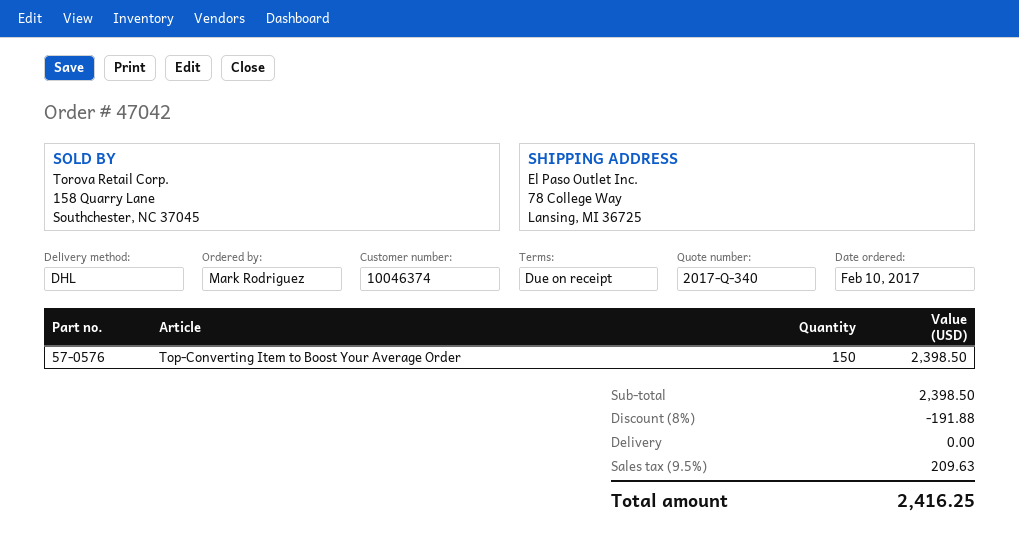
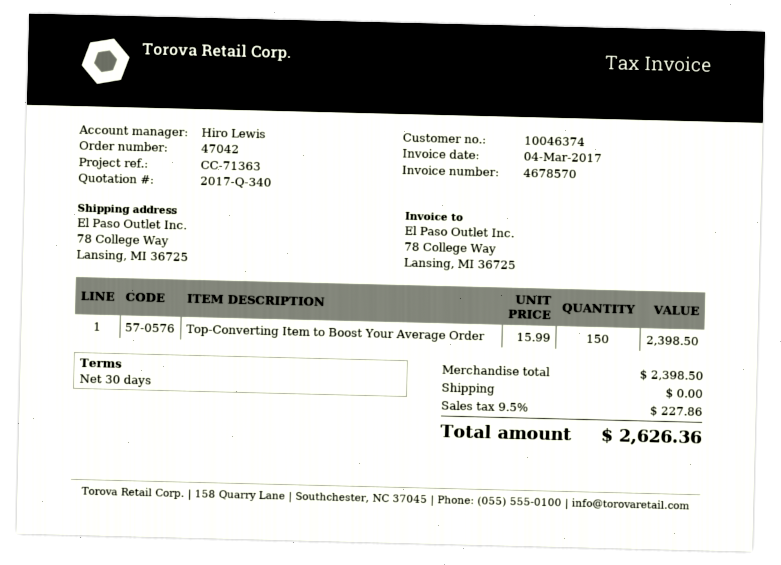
payment terms: on receipt -> 30 days
discount: 8% = 191.88 -> none
tax: 9.5% = 209.63 -> 9.5% = 227.86
total: 2416.25 -> 2626.36

